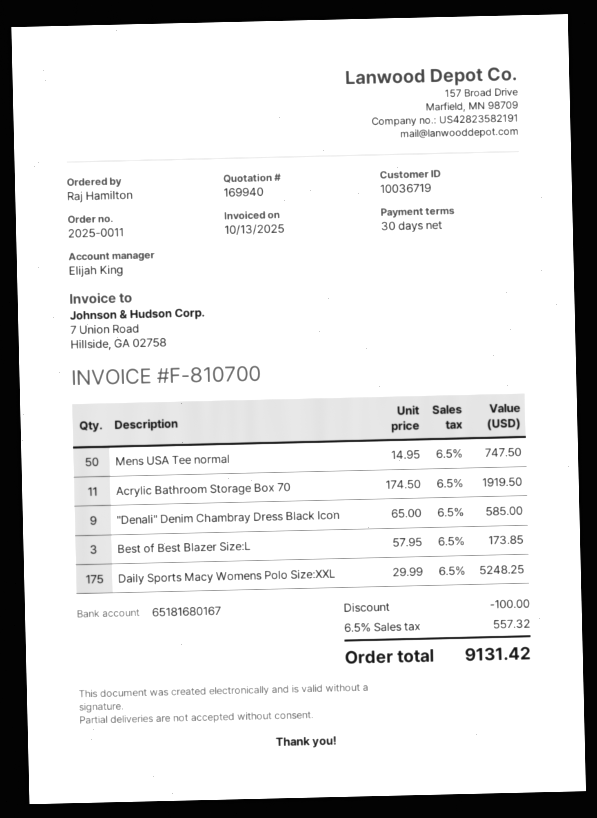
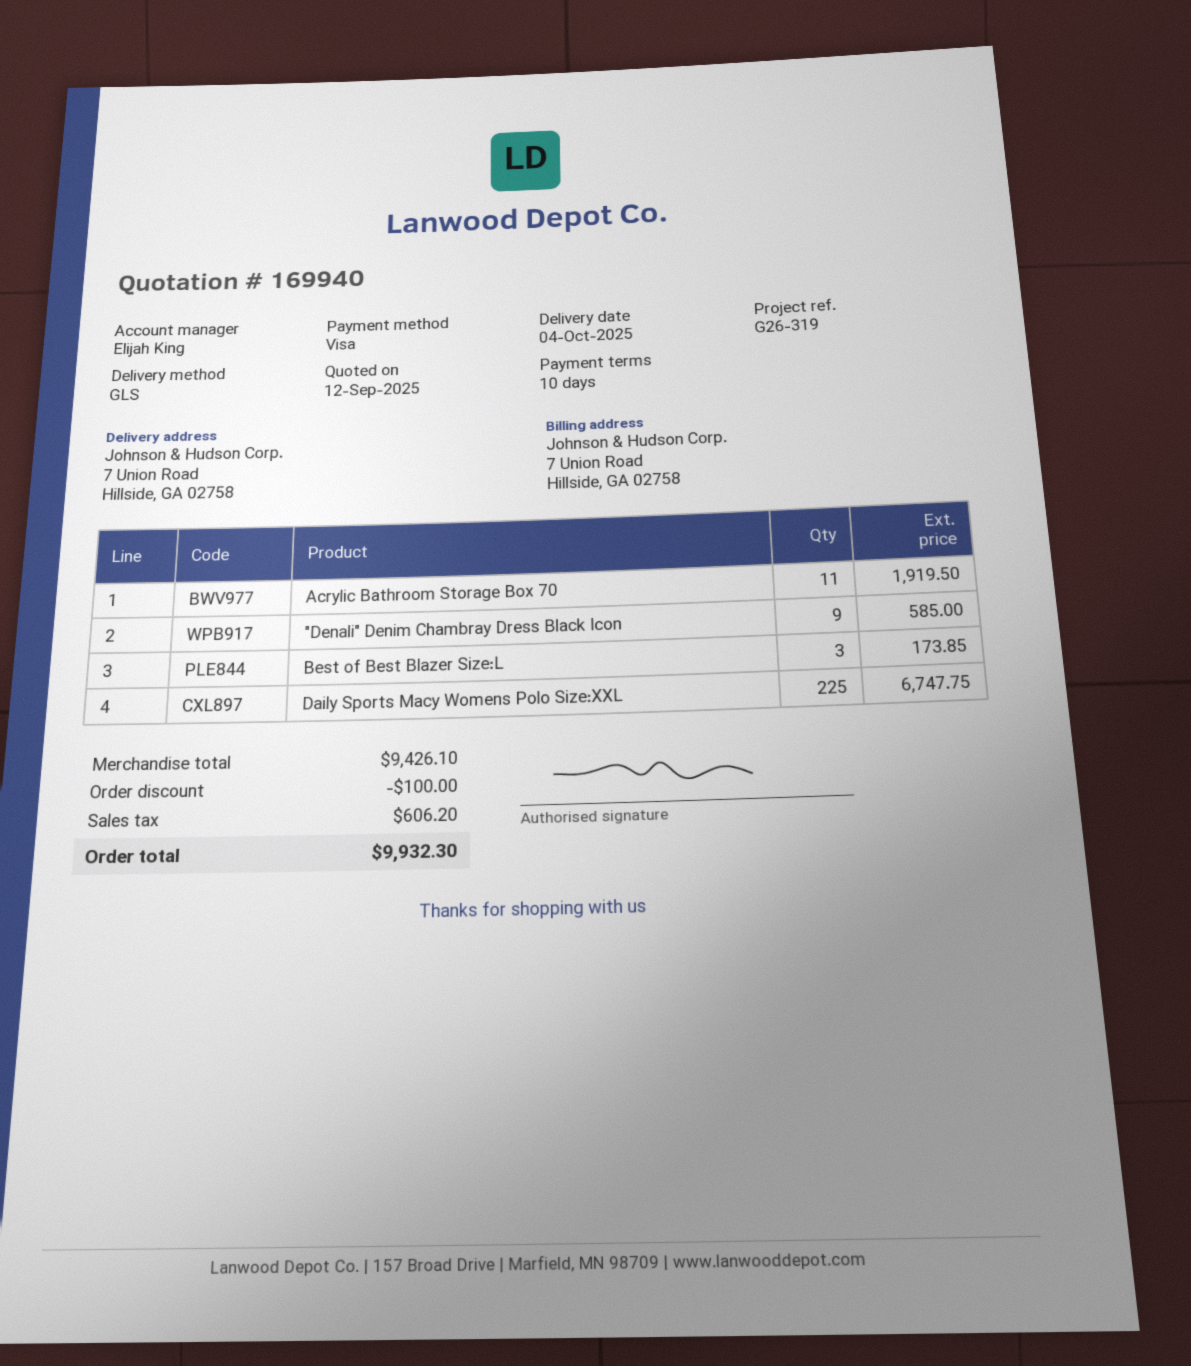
payment terms: 30 days -> 10 days
Mens USA Tee normal: 50 for 747.50 -> none
Daily Sports Macy Womens Polo Size:XXL: 175 for 5248.25 -> 225 for 6747.75
tax: 557.32 -> 606.20
total: 9131.42 -> 9932.30

